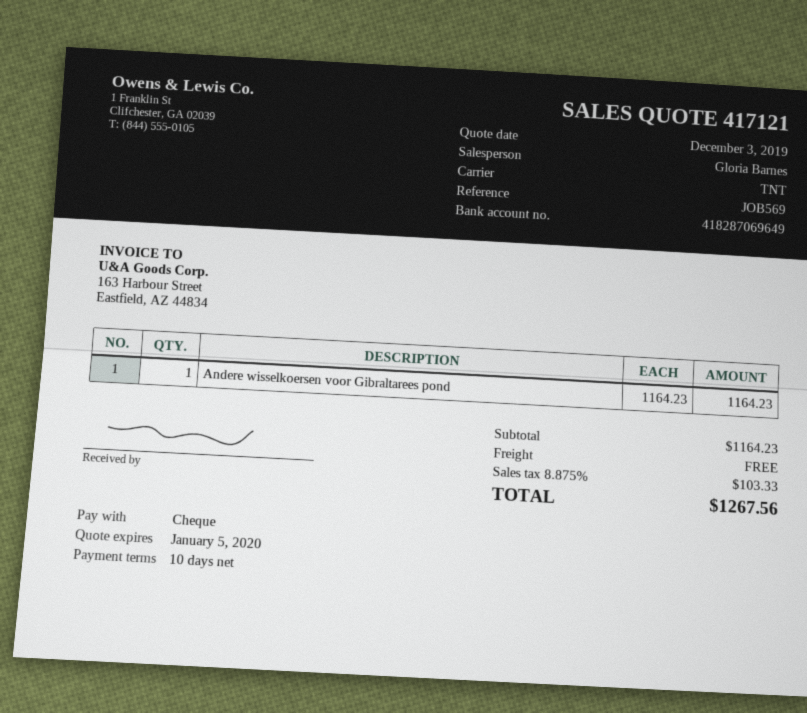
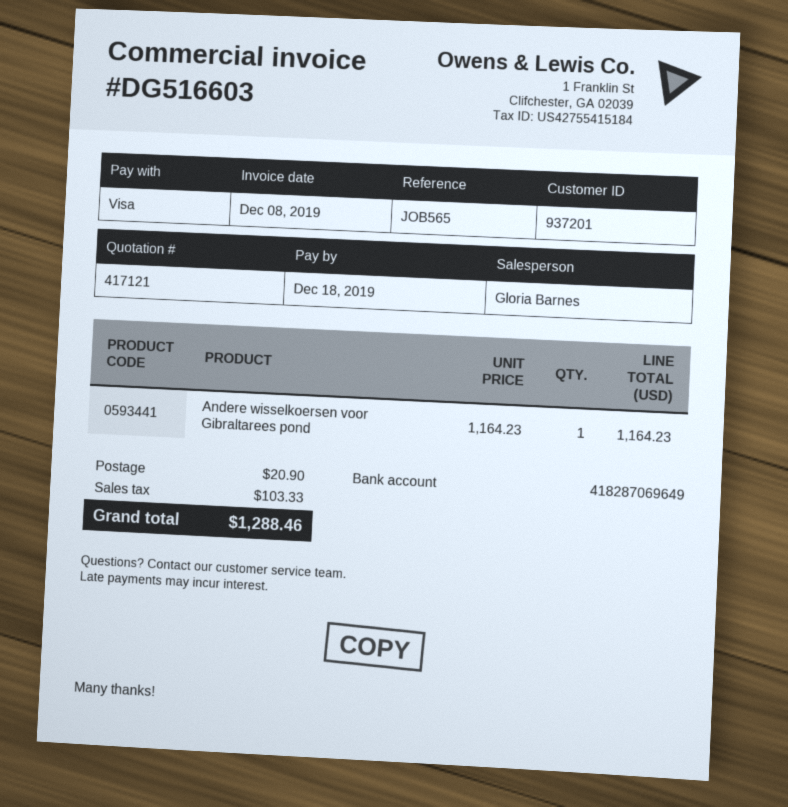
reference: JOB569 -> JOB565
payment method: cheque -> Visa
shipping: 0.00 -> 20.90
total: 1267.56 -> 1288.46

